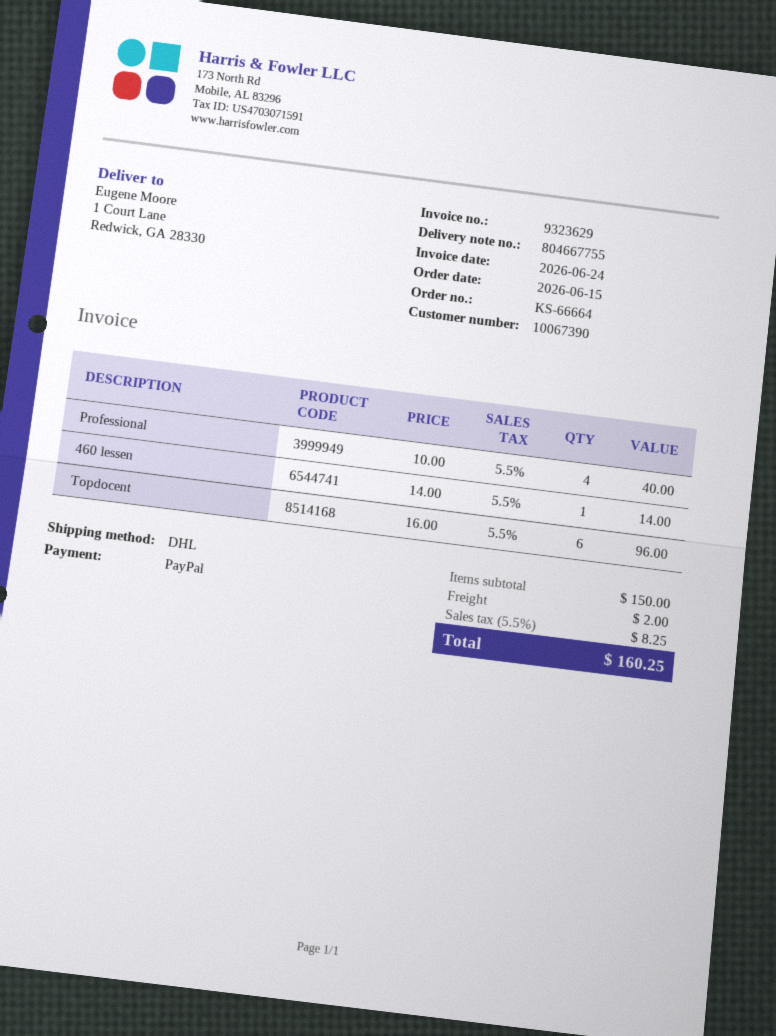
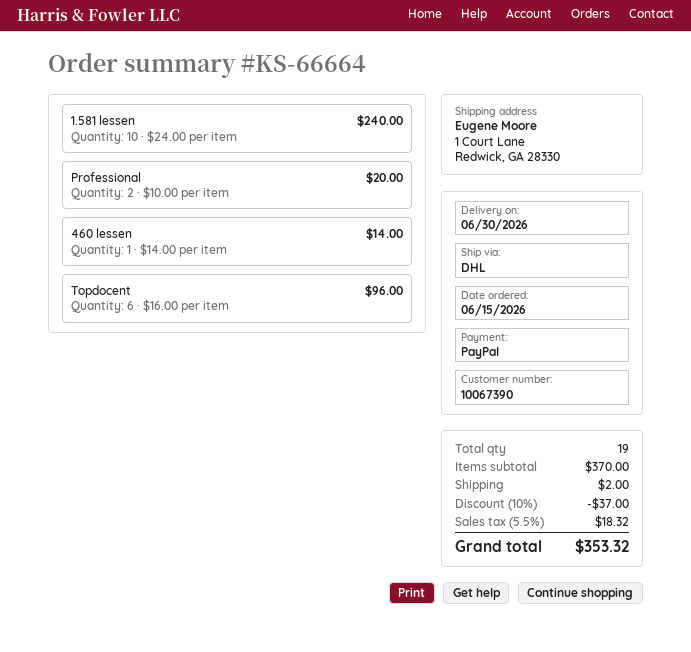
Professional: 4 x 10.00 = 40.00 -> 2 x 10.00 = 20.00
1.581 lessen: none -> 10 x 24.00 = 240.00
subtotal: 150.00 -> 370.00
discount: none -> 10% = 37.00
tax: 5.5% = 8.25 -> 5.5% = 18.32
total: 160.25 -> 353.32

